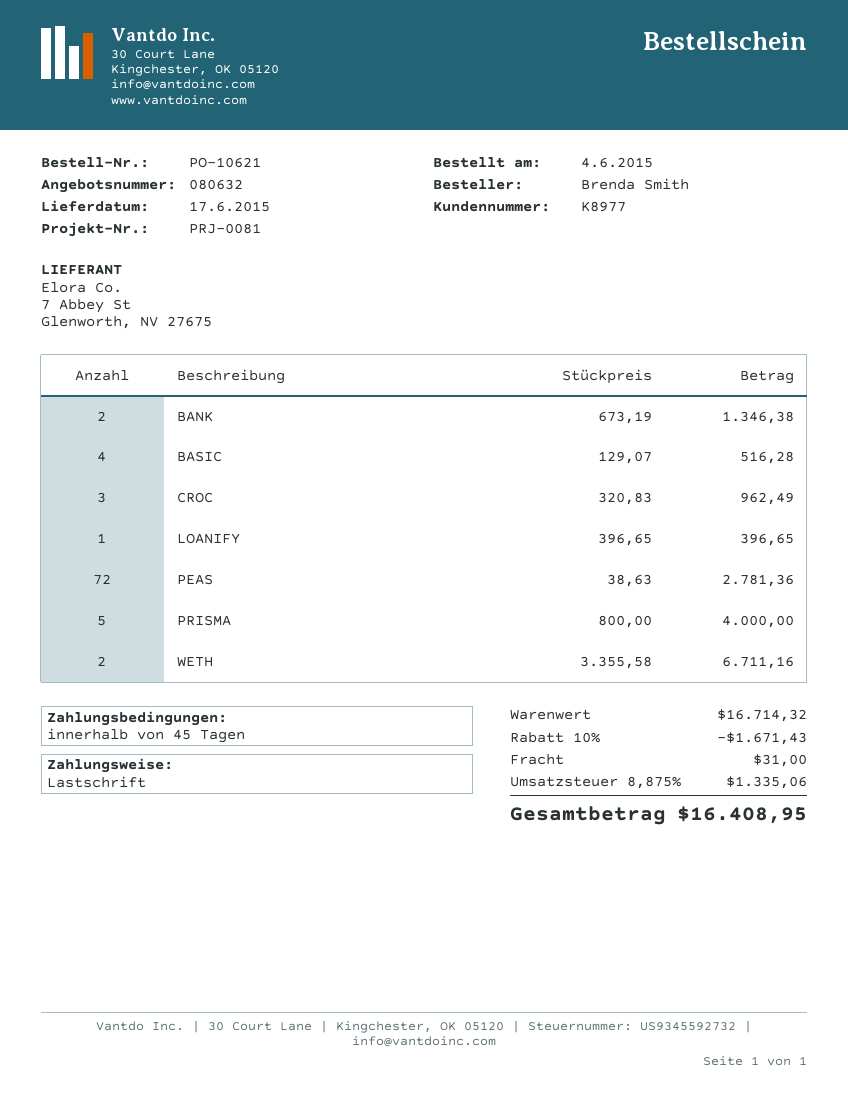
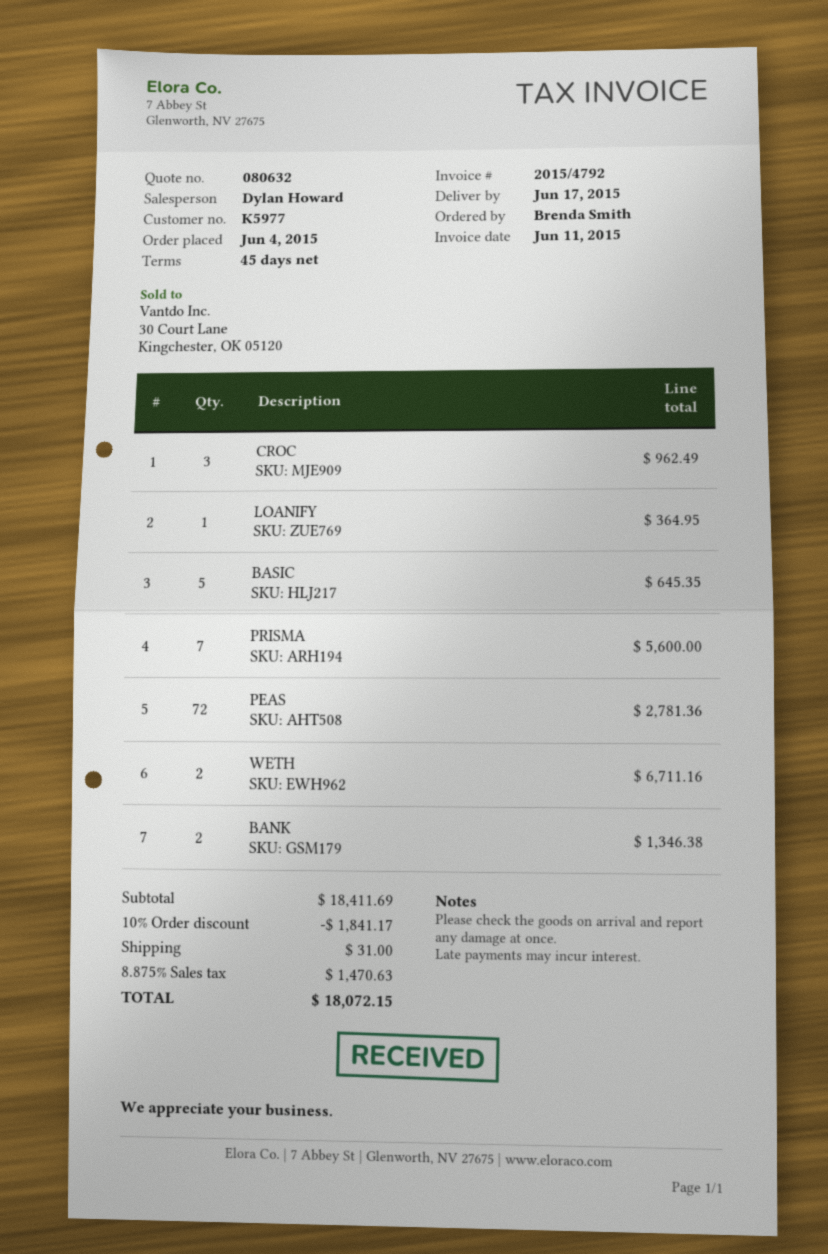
customer number: K8977 -> K5977
BASIC: 4 for 516.28 -> 5 for 645.35
LOANIFY: 1 for 396.65 -> 1 for 364.95
PRISMA: 5 for 4000.00 -> 7 for 5600.00
subtotal: 16714.32 -> 18411.69
discount: 10% = 1671.43 -> 10% = 1841.17
tax: 8.875% = 1335.06 -> 8.875% = 1470.63
total: 16408.95 -> 18072.15

